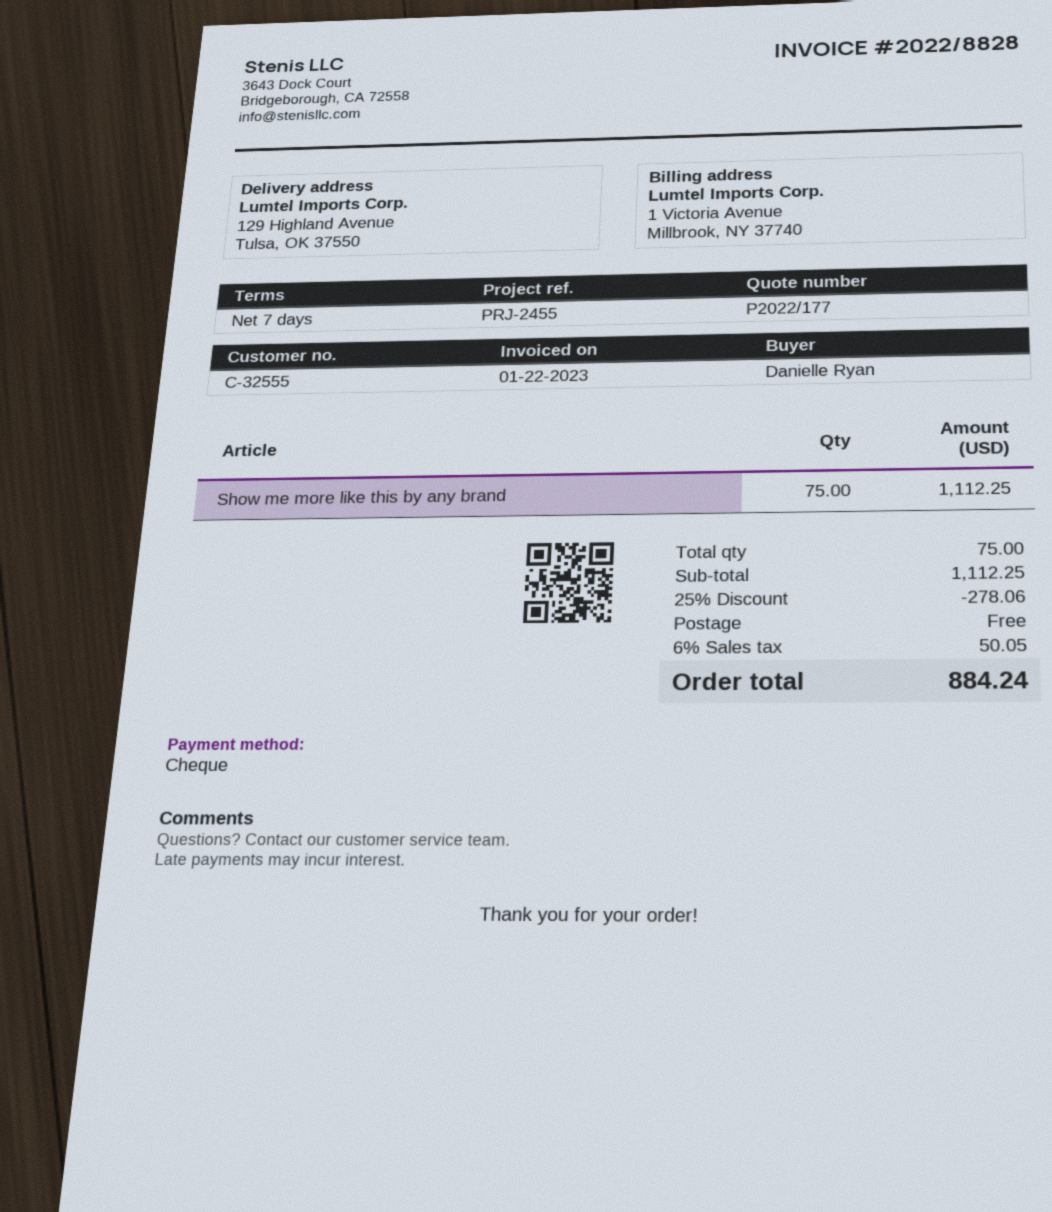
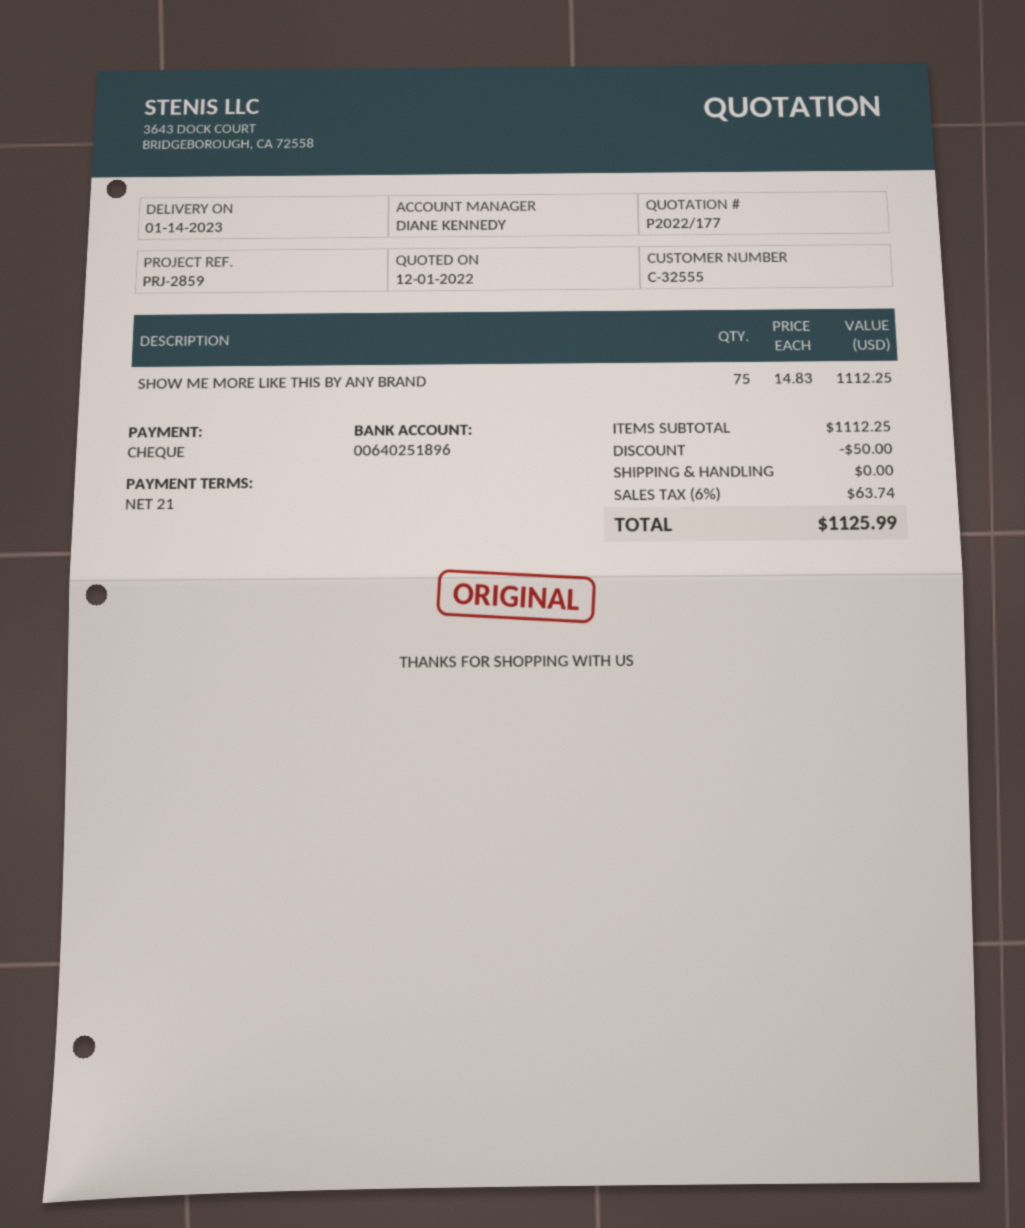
payment terms: 7 days -> 21 days
reference: PRJ-2455 -> PRJ-2859
discount: 278.06 -> 50.00
tax: 6% = 50.05 -> 6% = 63.74
total: 884.24 -> 1125.99

